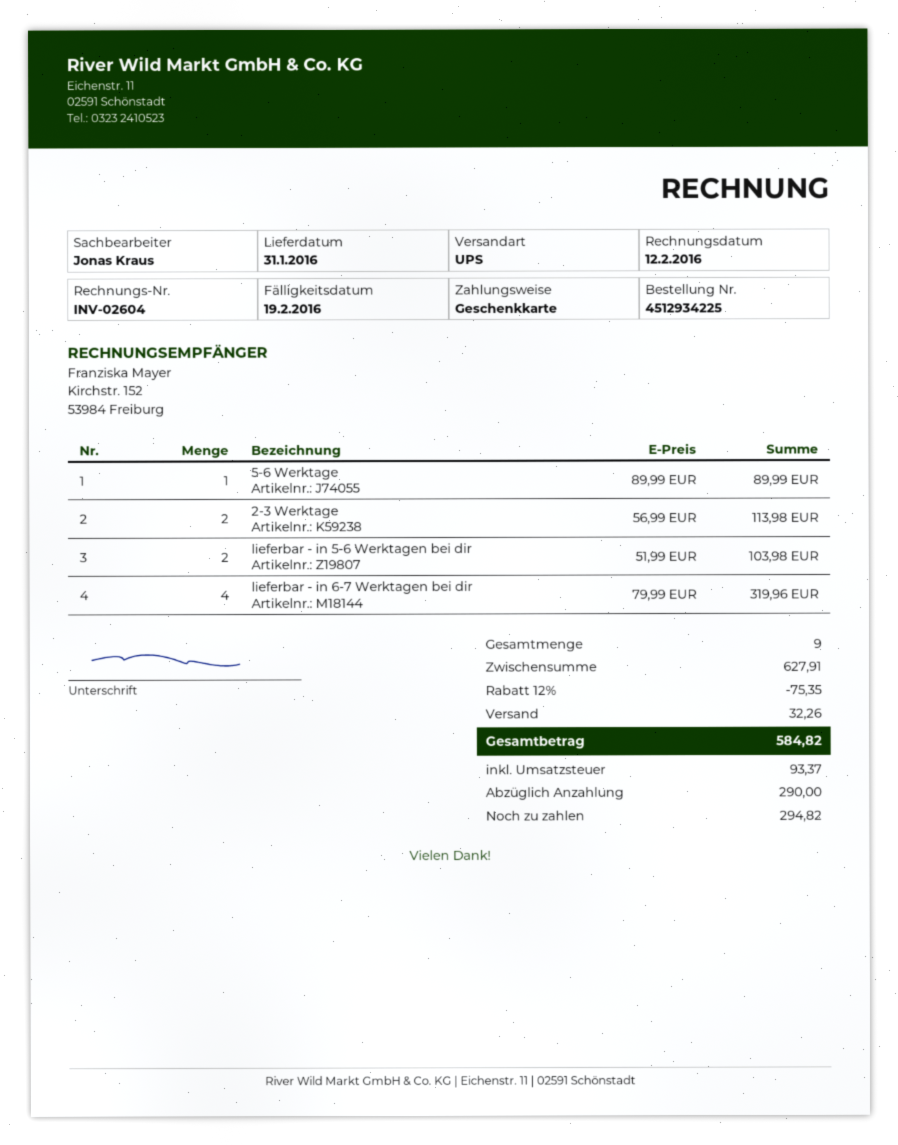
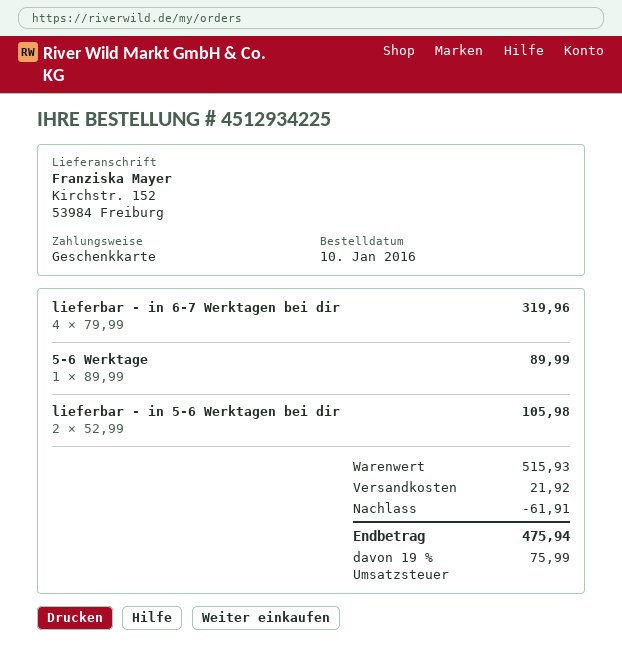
2-3 Werktage: 2 x 56.99 = 113.98 -> none
lieferbar - in 5-6 Werktagen bei dir: 2 x 51.99 = 103.98 -> 2 x 52.99 = 105.98
subtotal: 627.91 -> 515.93
discount: 75.35 -> 61.91
shipping: 32.26 -> 21.92
tax: 93.37 -> 75.99
total: 584.82 -> 475.94

